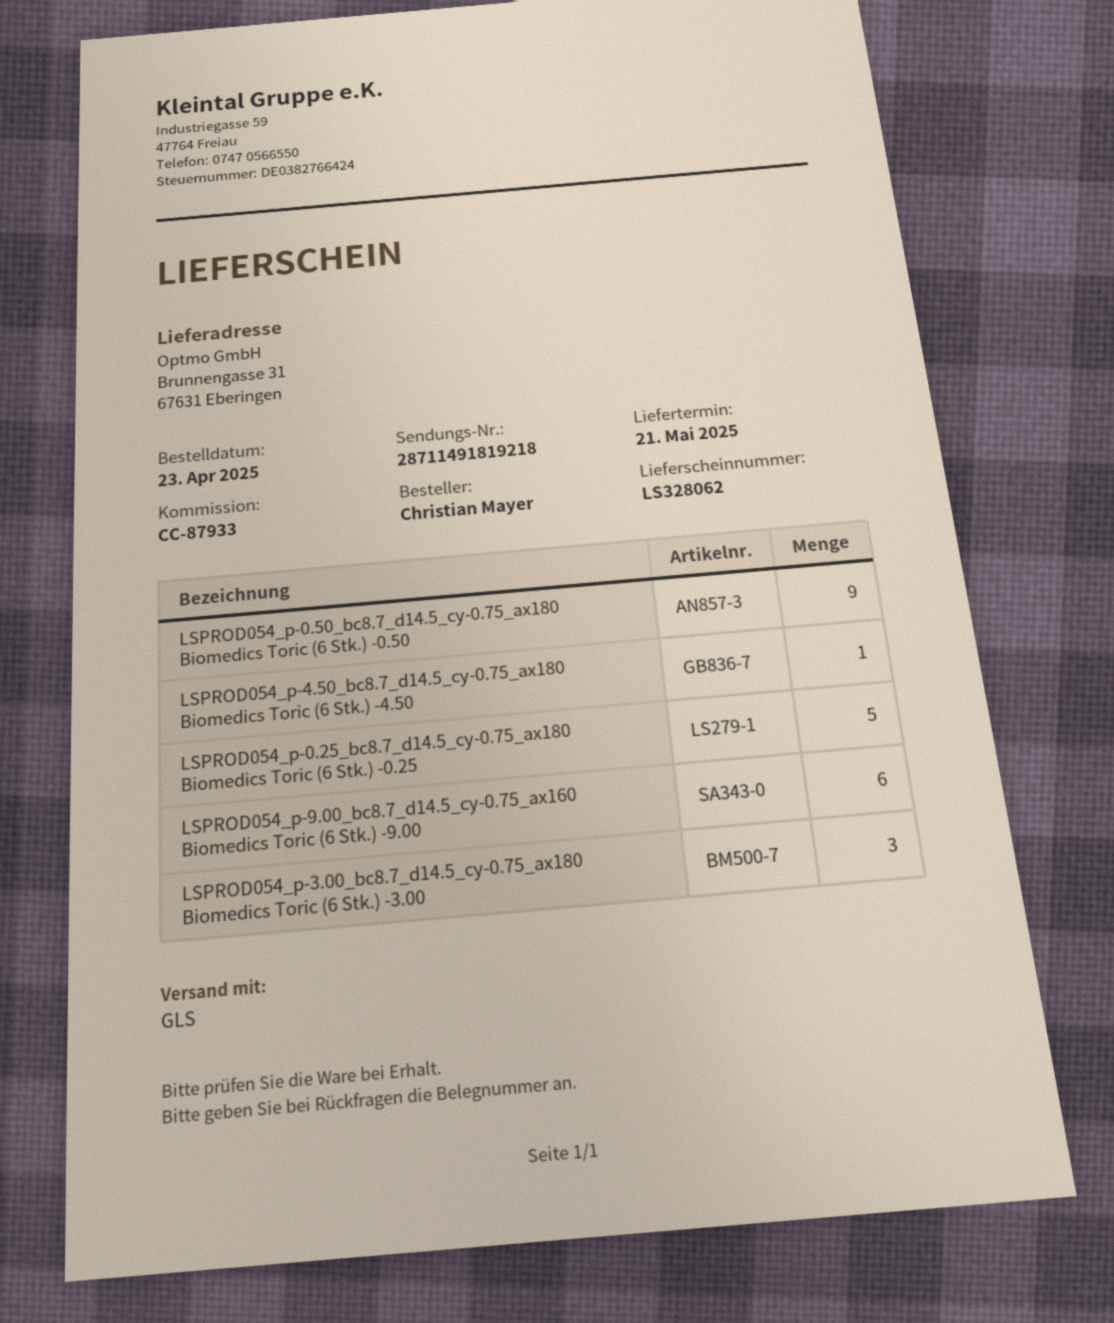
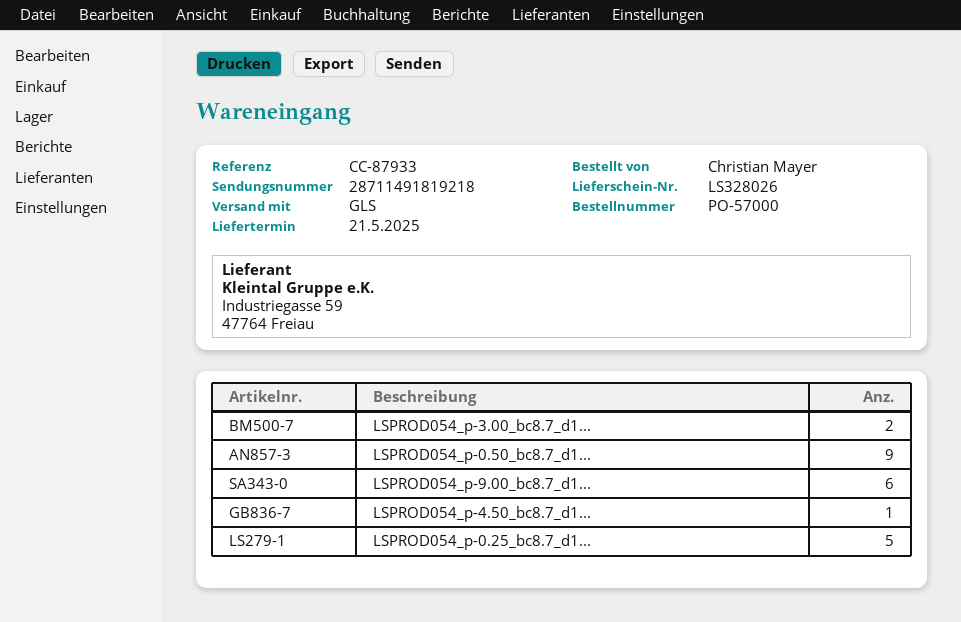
delivery note number: LS328062 -> LS328026
LSPROD054_p-3.00_bc8.7_d14.5_cy-0.75_ax180 Biomedics Toric (6 Stk.) -3.00: 3 -> 2

